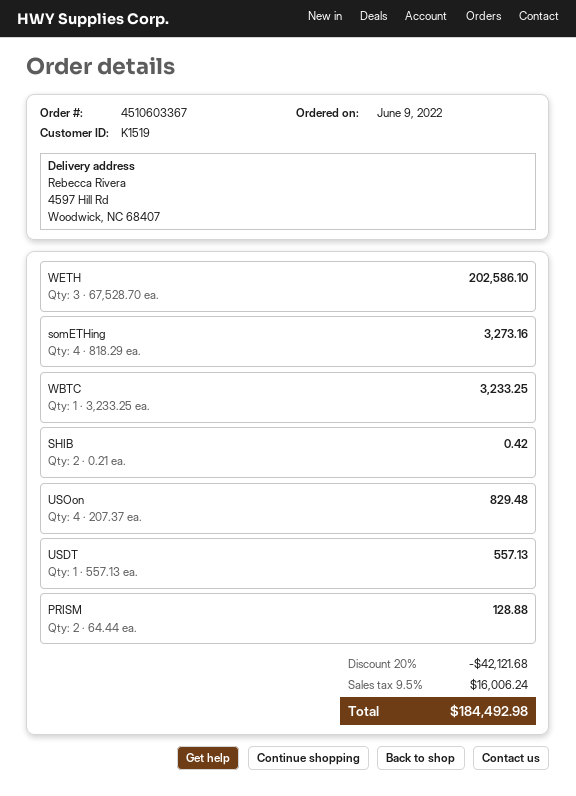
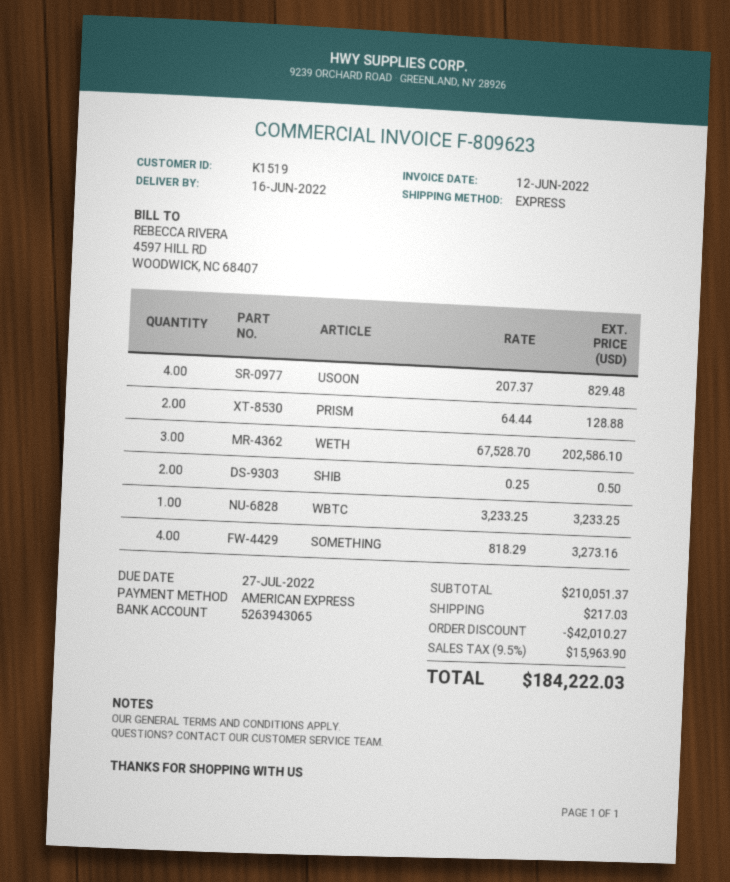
SHIB: 2 x 0.21 = 0.42 -> 2 x 0.25 = 0.50
USDT: 1 x 557.13 = 557.13 -> none
discount: 42121.68 -> 42010.27
shipping: none -> 217.03
tax: 9.5% = 16006.24 -> 9.5% = 15963.90
total: 184492.98 -> 184222.03

